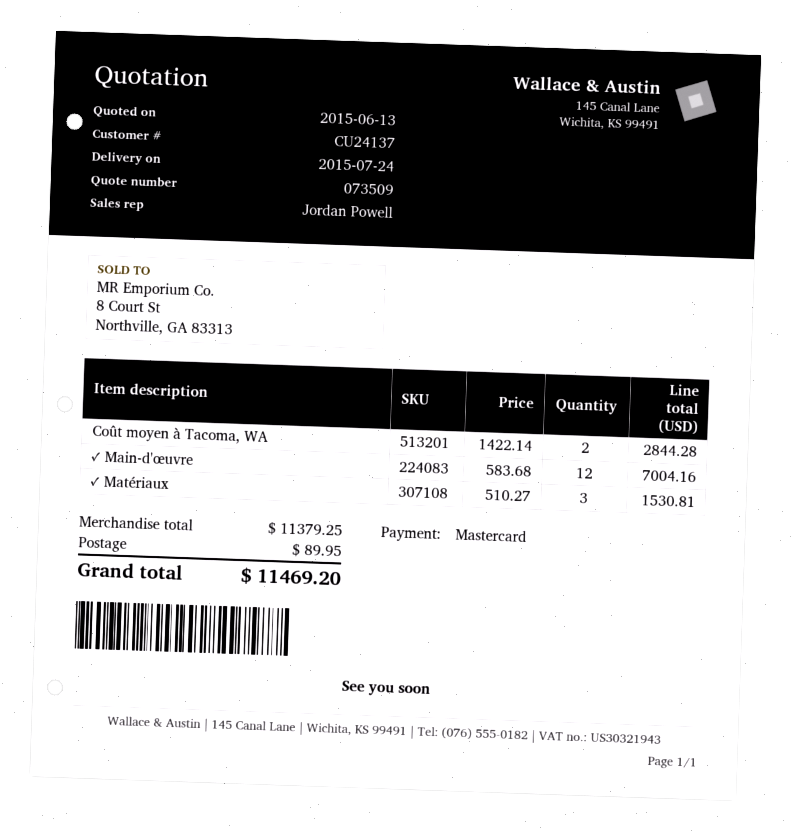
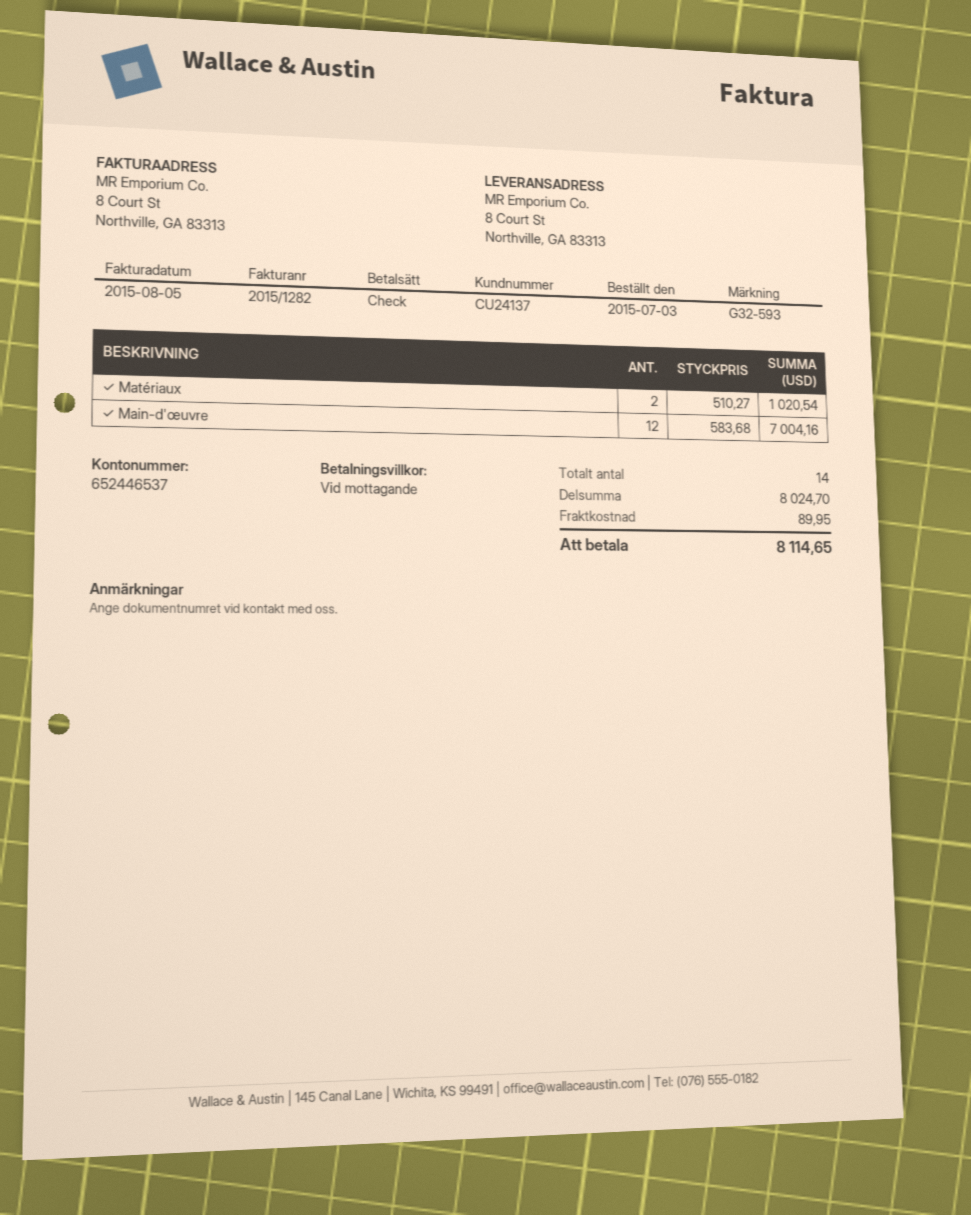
payment method: Mastercard -> cheque
Coût moyen à Tacoma, WA: 2 x 1422.14 = 2844.28 -> none
✓ Matériaux: 3 x 510.27 = 1530.81 -> 2 x 510.27 = 1020.54
subtotal: 11379.25 -> 8024.70
total: 11469.20 -> 8114.65

